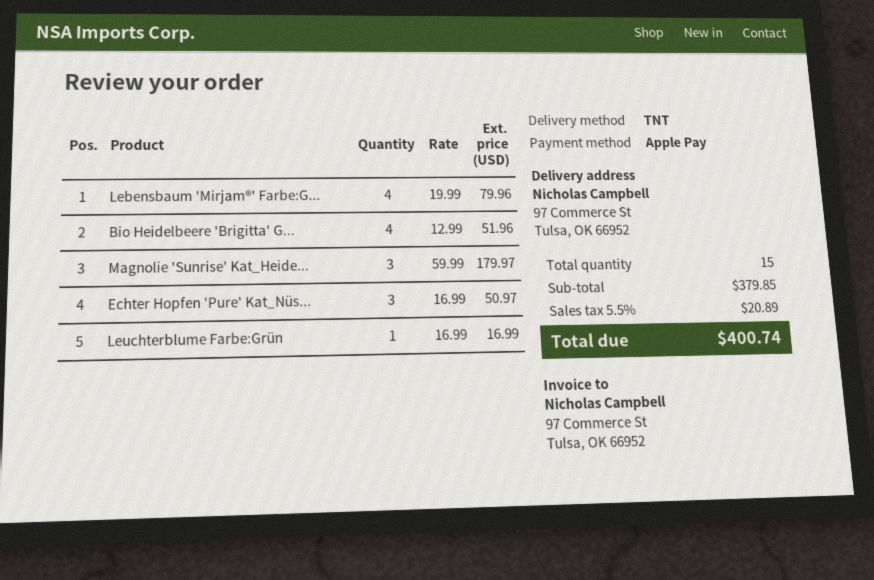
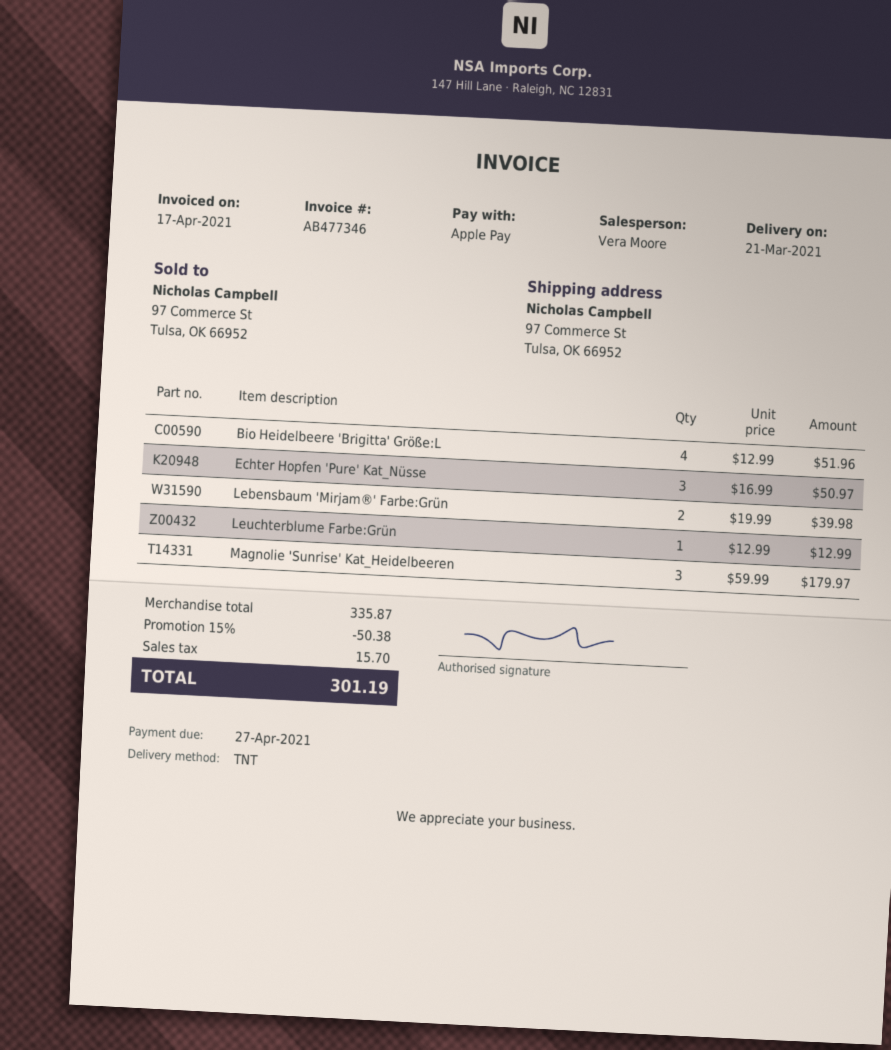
Lebensbaum 'Mirjam®' Farbe:G...: 4 x 19.99 = 79.96 -> 2 x 19.99 = 39.98
Leuchterblume Farbe:Grün: 1 x 16.99 = 16.99 -> 1 x 12.99 = 12.99
subtotal: 379.85 -> 335.87
discount: none -> 15% = 50.38
tax: 20.89 -> 15.70
total: 400.74 -> 301.19

